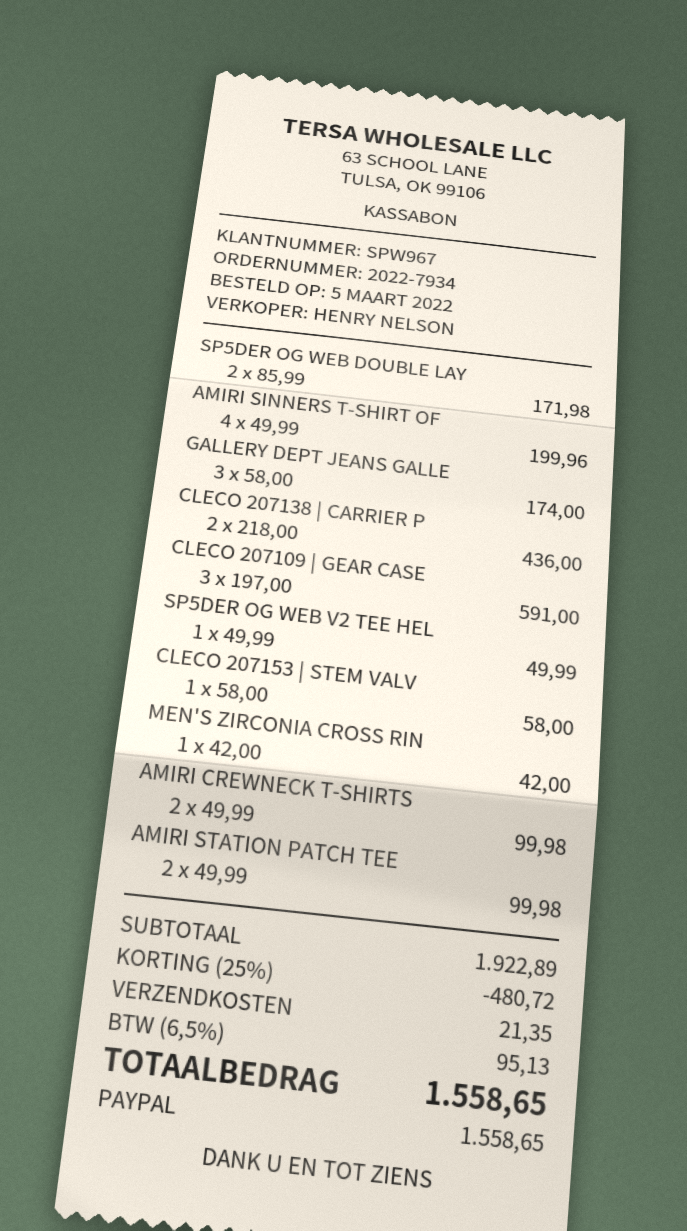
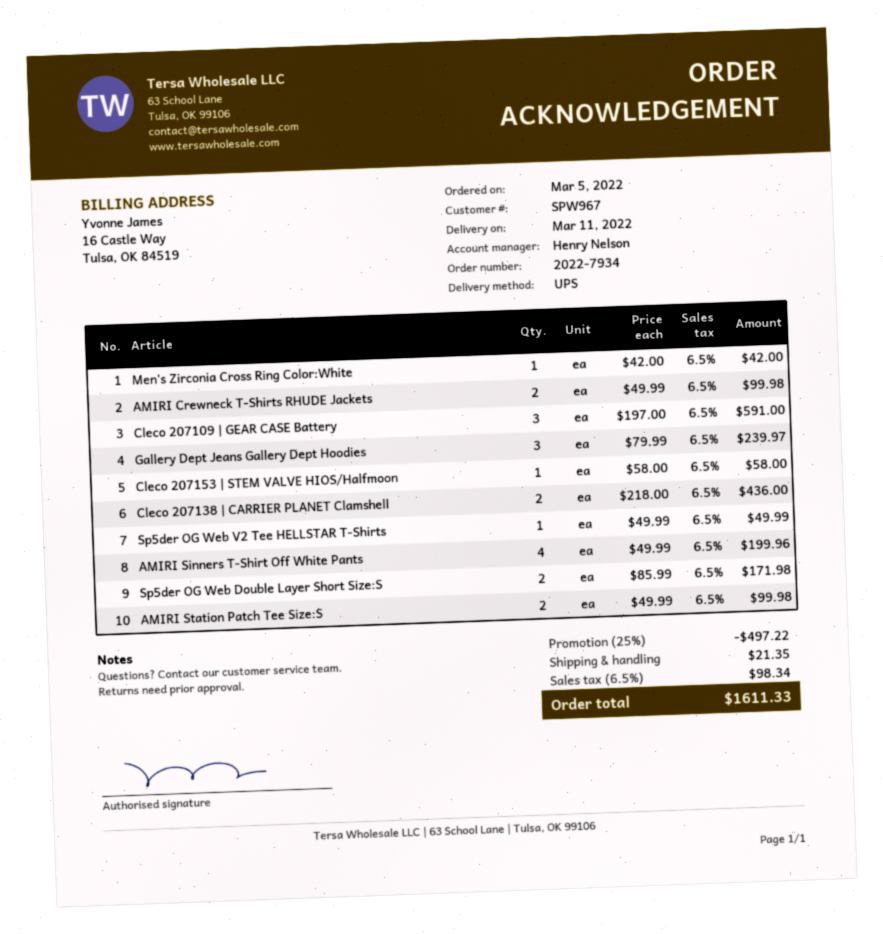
GALLERY DEPT JEANS GALLE: 3 x 58.00 = 174.00 -> 3 x 79.99 = 239.97
discount: 25% = 480.72 -> 25% = 497.22
tax: 6.5% = 95.13 -> 6.5% = 98.34
total: 1558.65 -> 1611.33

